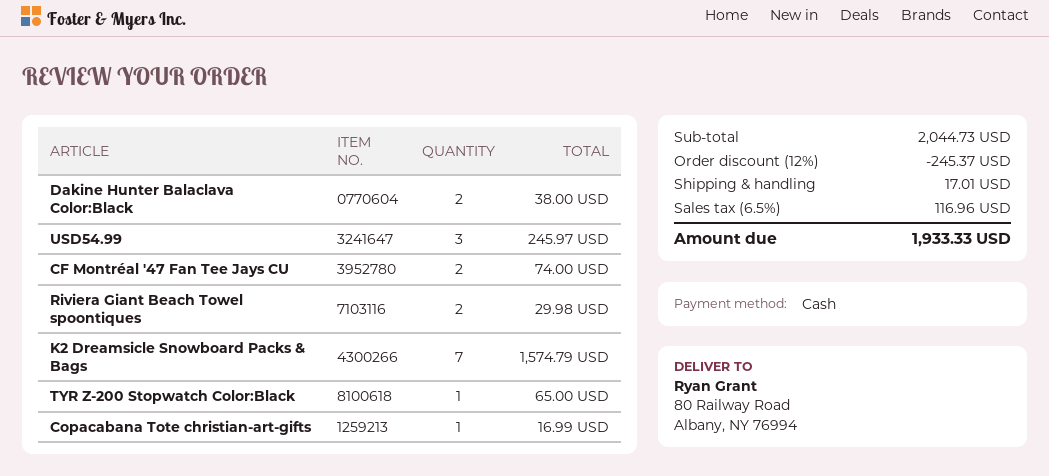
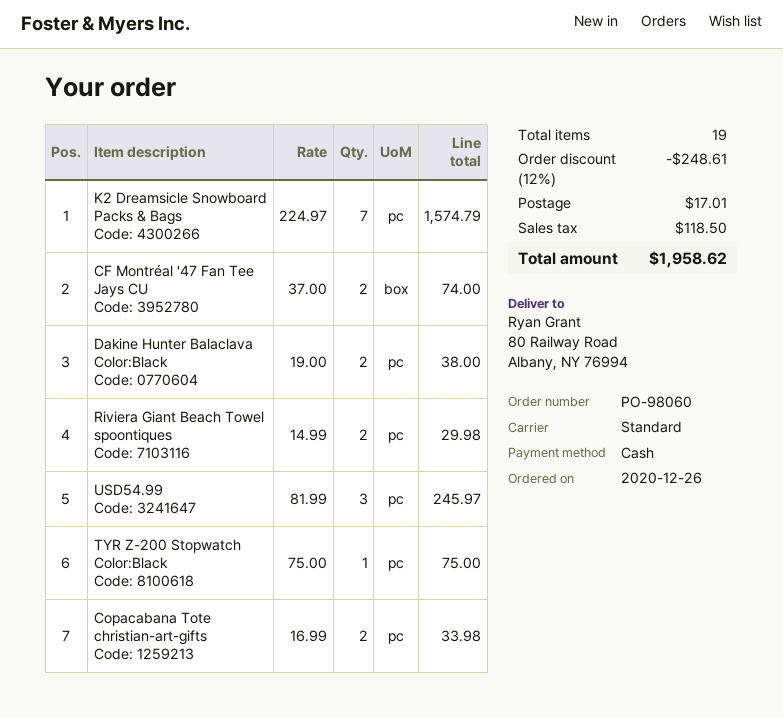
TYR Z-200 Stopwatch Color:Black: 1 for 65.00 -> 1 for 75.00
Copacabana Tote christian-art-gifts: 1 for 16.99 -> 2 for 33.98
discount: 12% = 245.37 -> 12% = 248.61
tax: 116.96 -> 118.50
total: 1933.33 -> 1958.62

